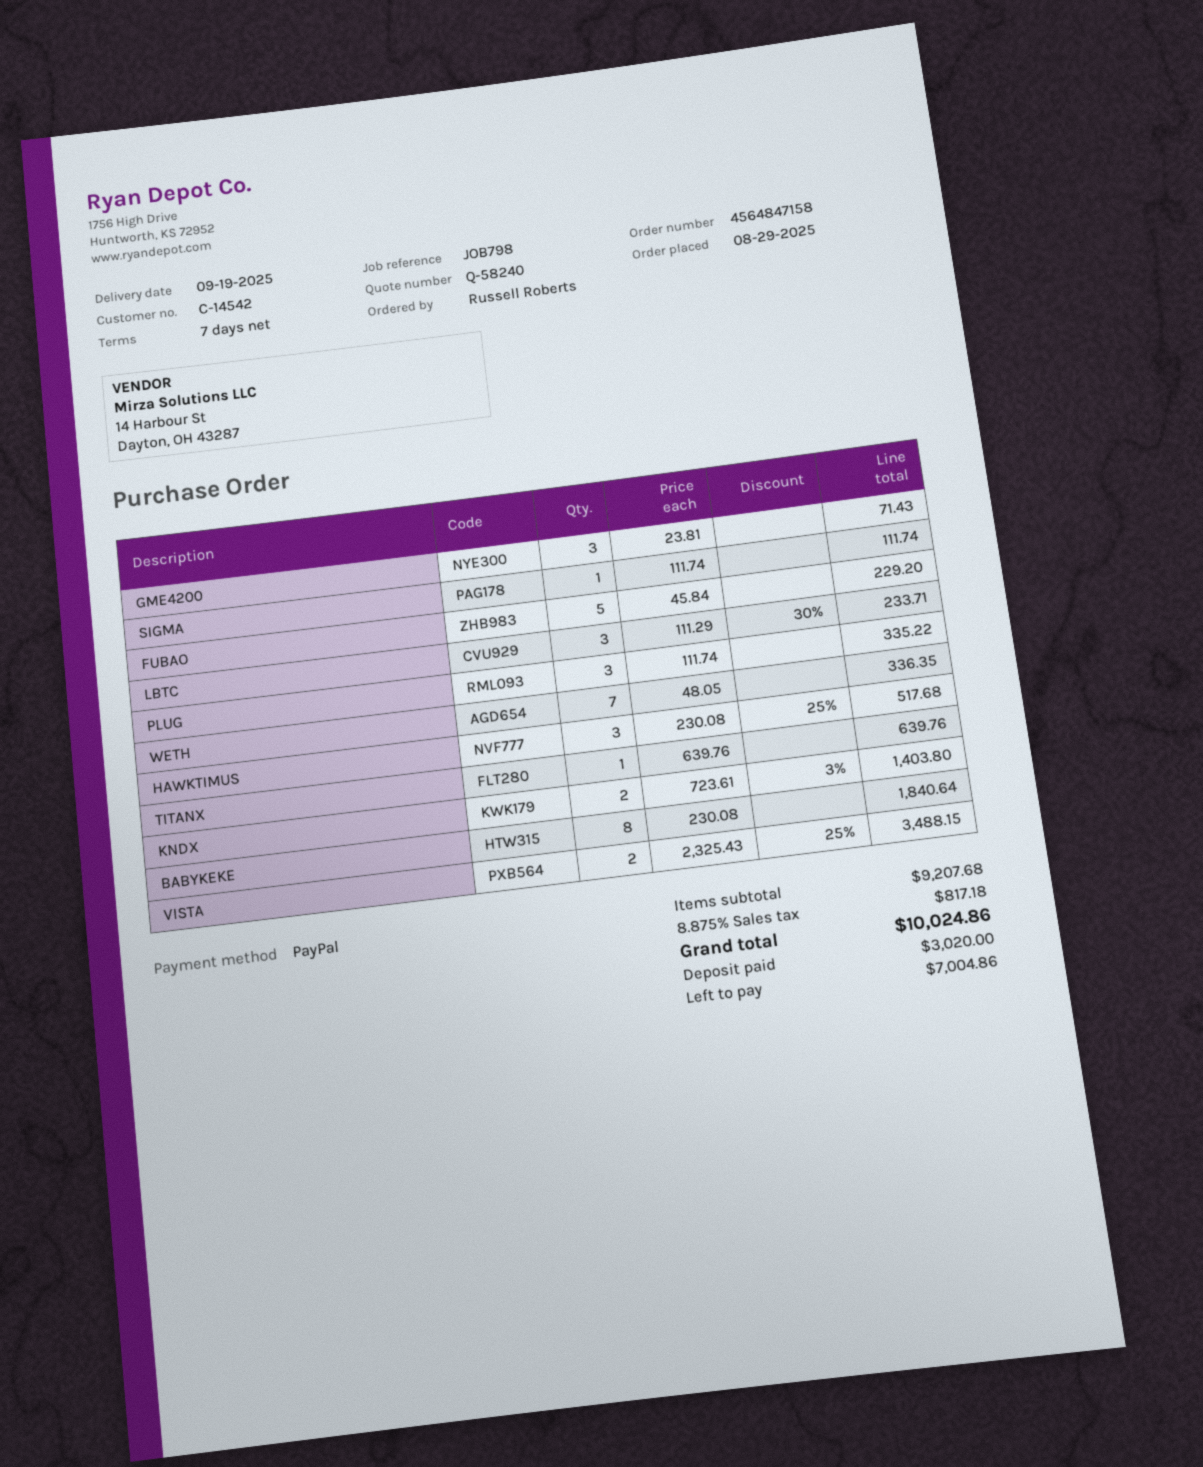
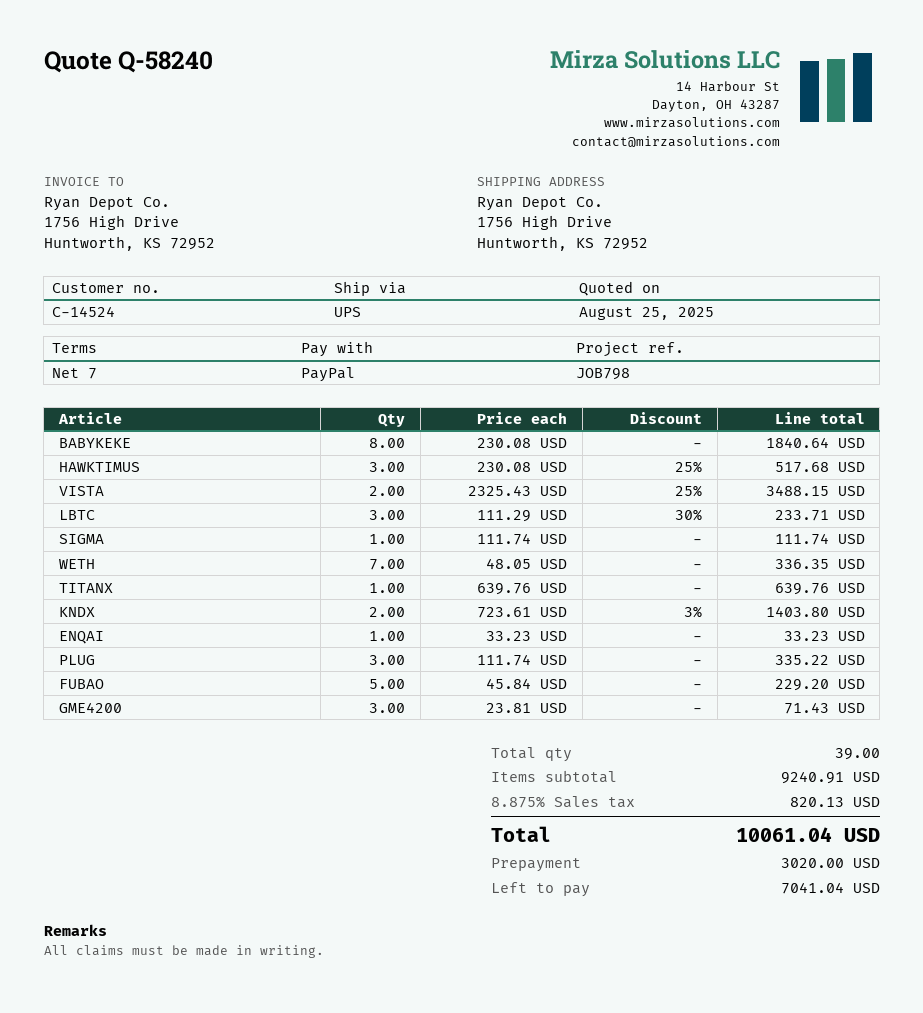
customer number: C-14542 -> C-14524
ENQAI: none -> 1 x 33.23 = 33.23
subtotal: 9207.68 -> 9240.91
tax: 8.875% = 817.18 -> 8.875% = 820.13
total: 10024.86 -> 10061.04
balance: 7004.86 -> 7041.04

